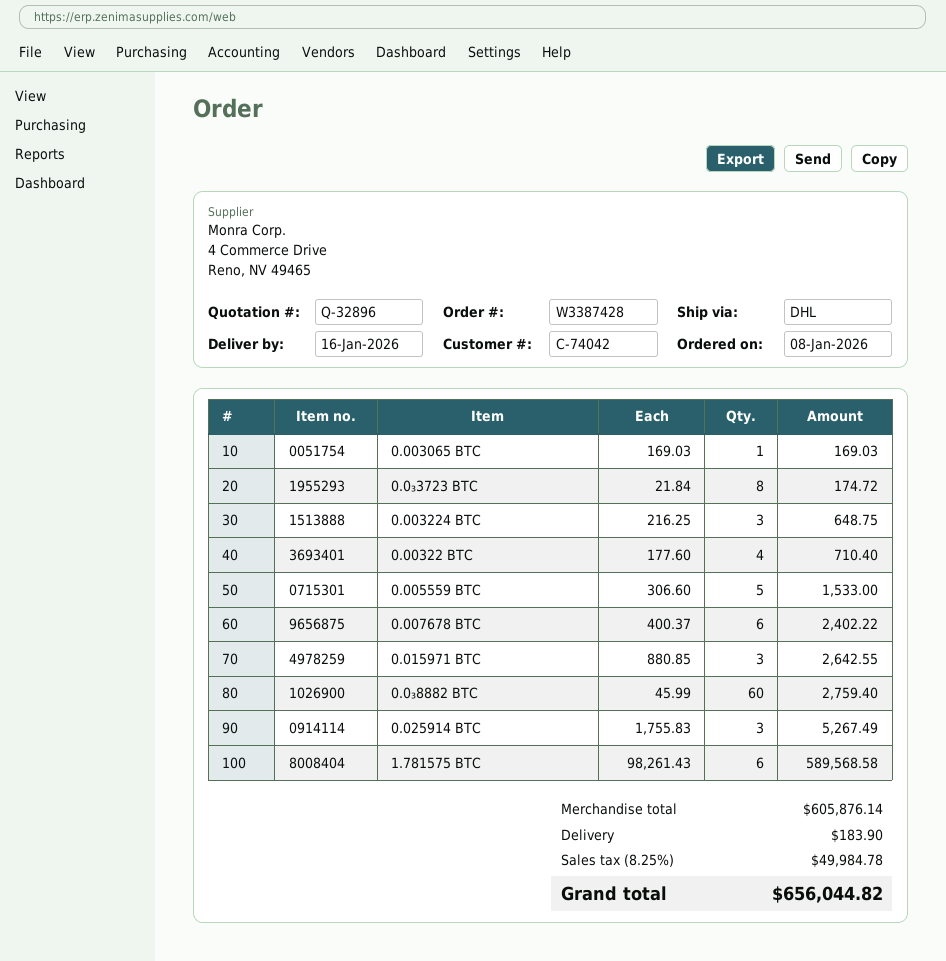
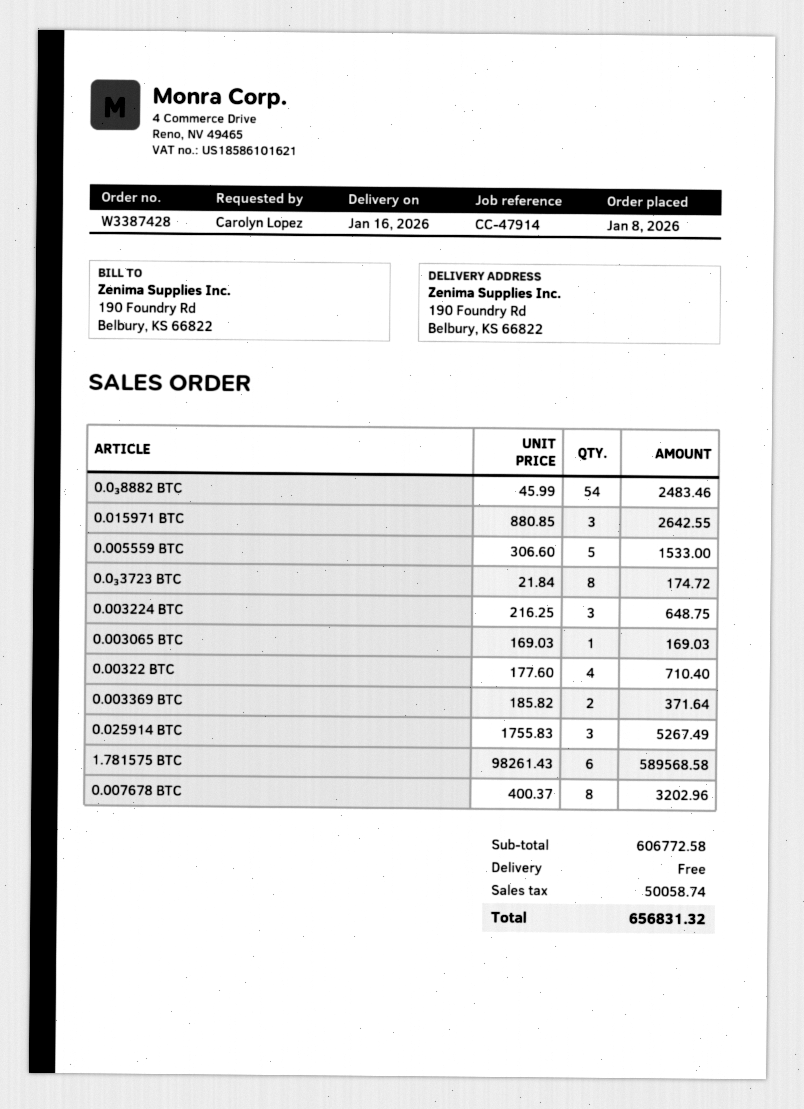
0.007678 BTC: 6 x 400.37 = 2402.22 -> 8 x 400.37 = 3202.96
0.0₃8882 BTC: 60 x 45.99 = 2759.40 -> 54 x 45.99 = 2483.46
0.003369 BTC: none -> 2 x 185.82 = 371.64
subtotal: 605876.14 -> 606772.58
shipping: 183.90 -> 0.00
tax: 49984.78 -> 50058.74
total: 656044.82 -> 656831.32

